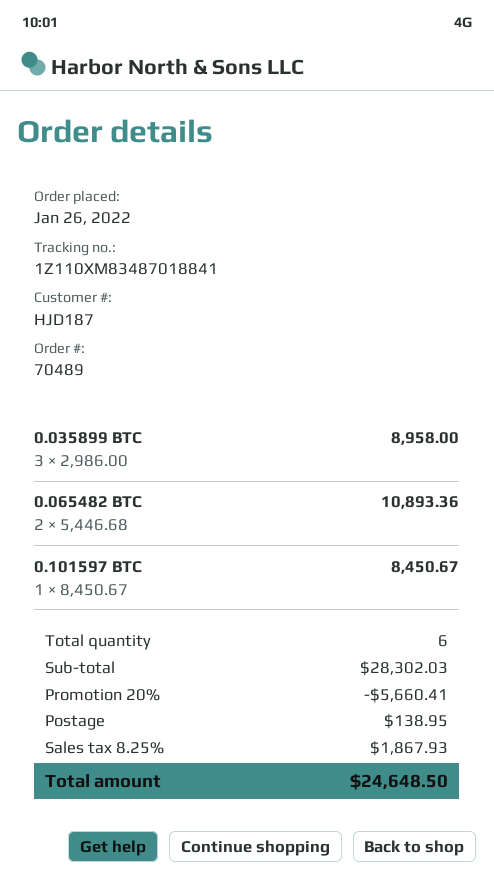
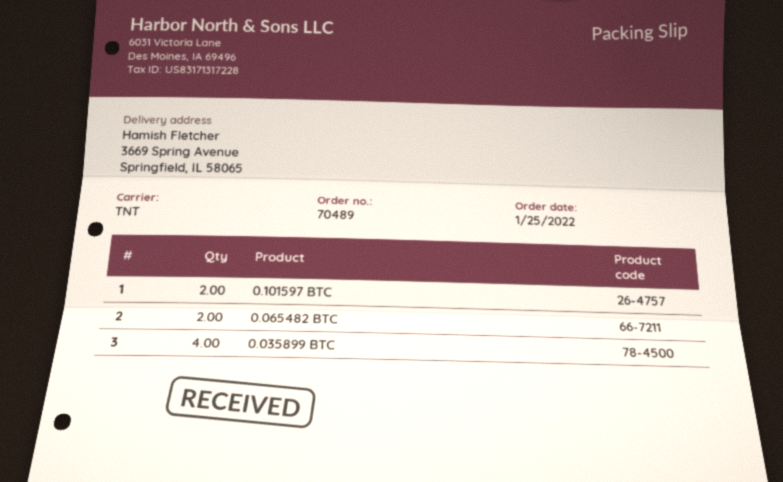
order date: 2022-01-26 -> 2022-01-25
0.035899 BTC: 3 -> 4
0.101597 BTC: 1 -> 2

